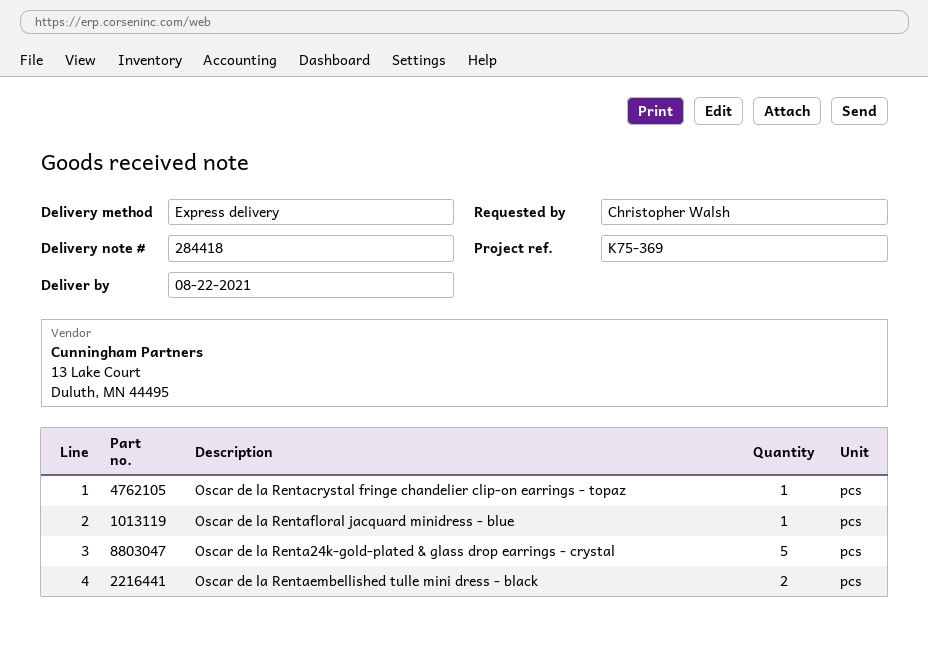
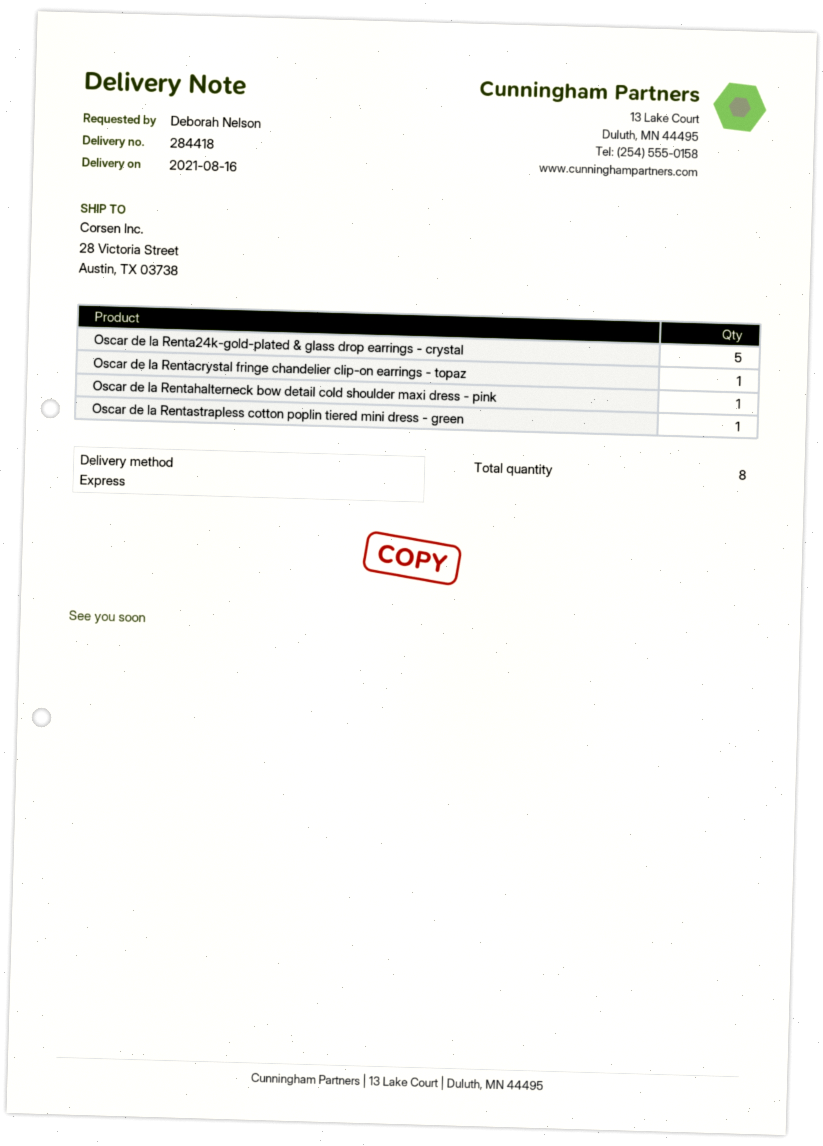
delivery date: 2021-08-22 -> 2021-08-16
ordered by: Christopher Walsh -> Deborah Nelson
Oscar de la Rentafloral jacquard minidress - blue: 1 -> none
Oscar de la Rentaembellished tulle mini dress - black: 2 -> none
Oscar de la Rentahalterneck bow detail cold shoulder maxi dress - pink: none -> 1
Oscar de la Rentastrapless cotton poplin tiered mini dress - green: none -> 1

